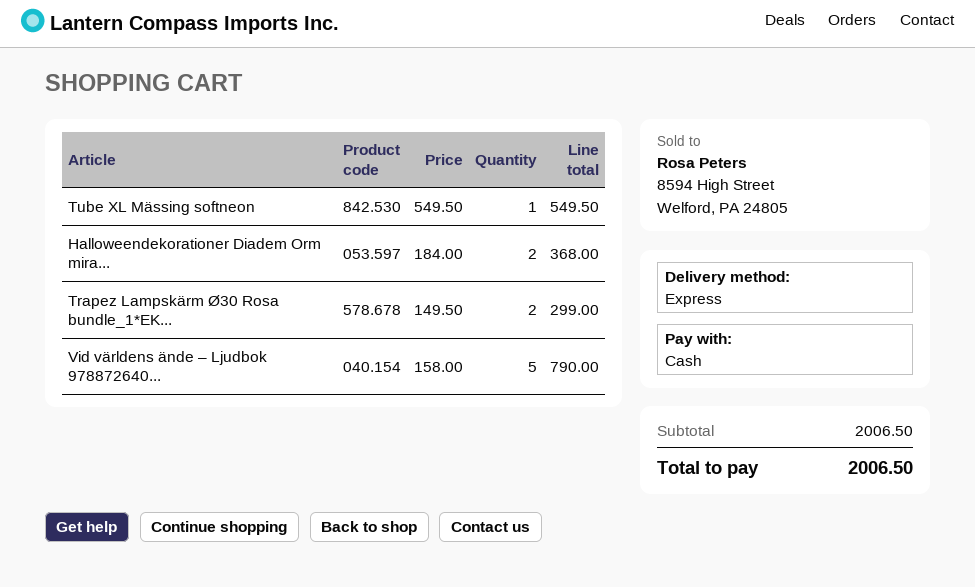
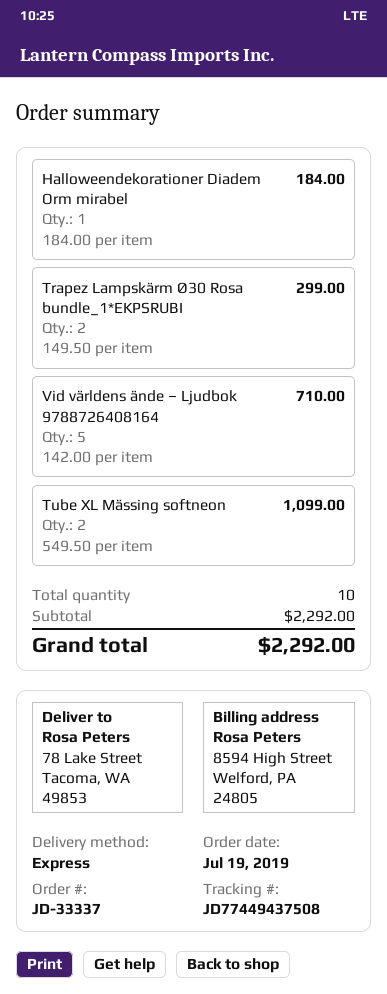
Tube XL Mässing softneon: 1 x 549.50 = 549.50 -> 2 x 549.50 = 1099.00
Halloweendekorationer Diadem Orm mira...: 2 x 184.00 = 368.00 -> 1 x 184.00 = 184.00
Vid världens ände – Ljudbok 978872640...: 5 x 158.00 = 790.00 -> 5 x 142.00 = 710.00
subtotal: 2006.50 -> 2292.00
total: 2006.50 -> 2292.00

